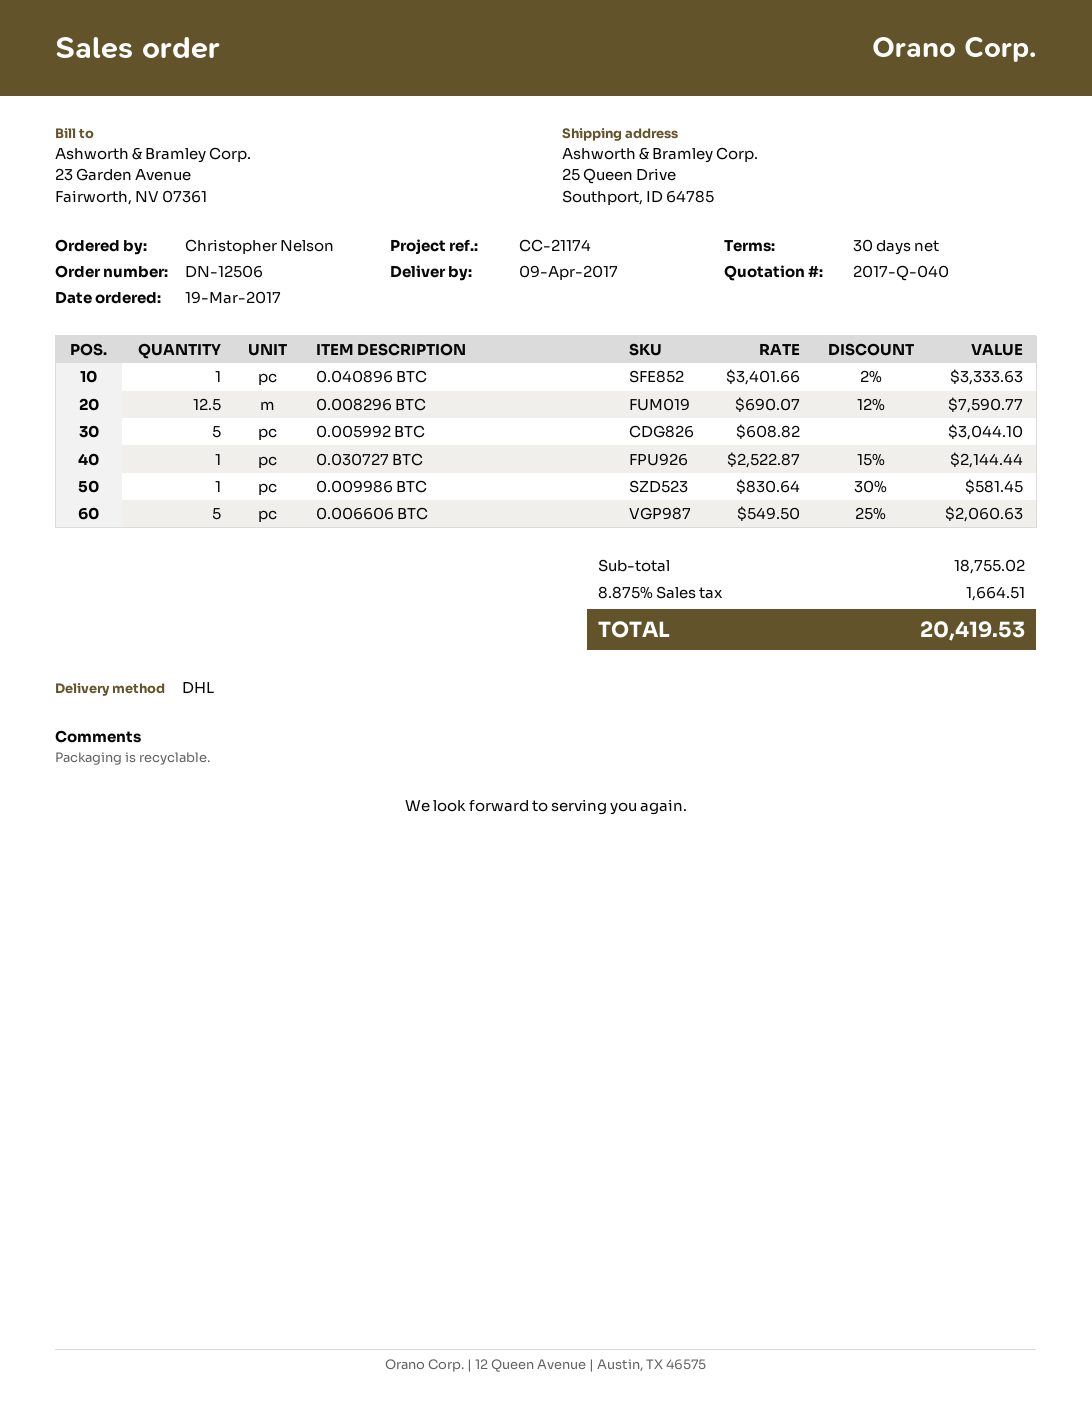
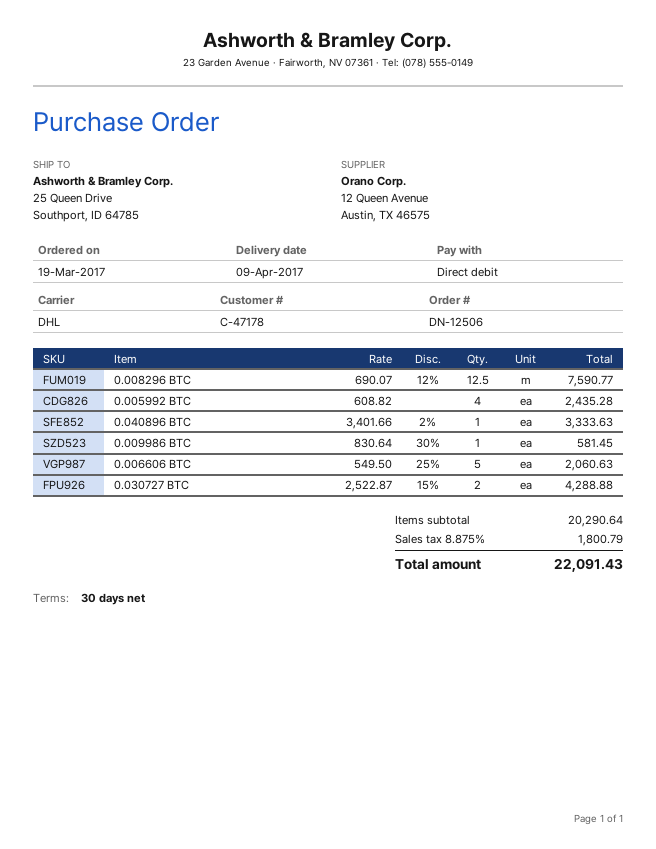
0.005992 BTC: 5 x 608.82 = 3044.10 -> 4 x 608.82 = 2435.28
0.030727 BTC: 1 x 2522.87 - 15% = 2144.44 -> 2 x 2522.87 - 15% = 4288.88
subtotal: 18755.02 -> 20290.64
tax: 8.875% = 1664.51 -> 8.875% = 1800.79
total: 20419.53 -> 22091.43

